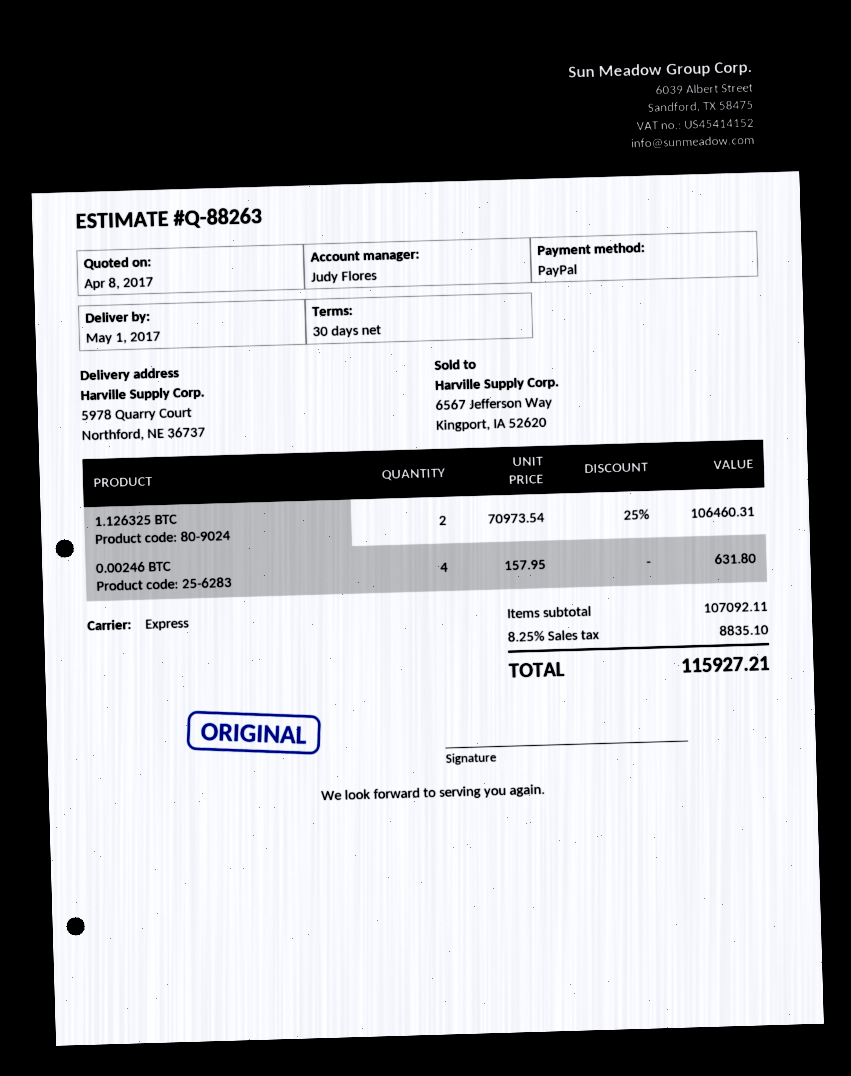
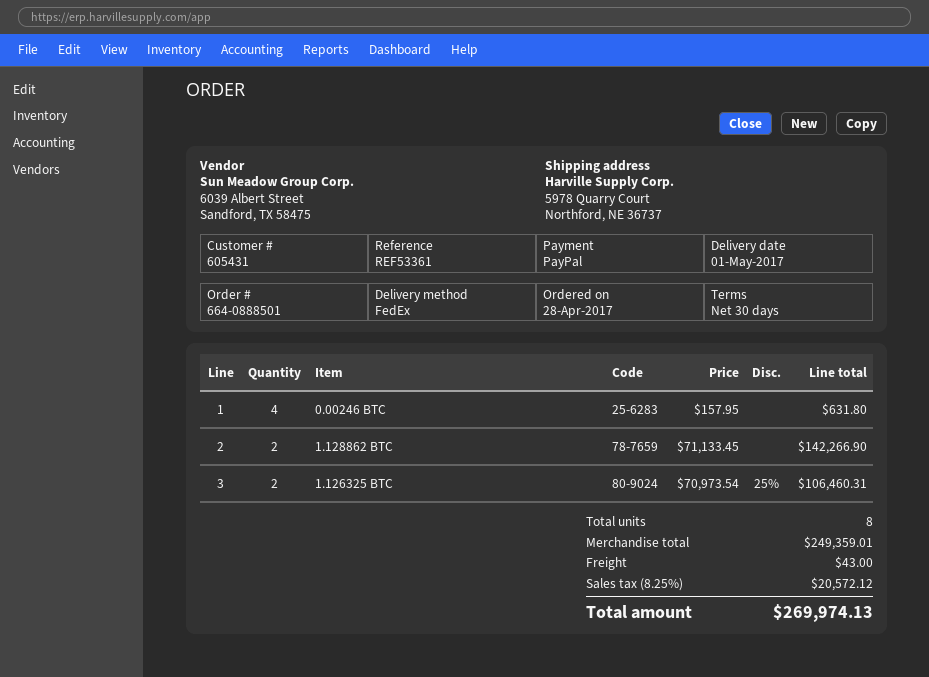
shipping method: express -> FedEx
1.128862 BTC: none -> 2 x 71133.45 = 142266.90
subtotal: 107092.11 -> 249359.01
shipping: none -> 43.00
tax: 8.25% = 8835.10 -> 8.25% = 20572.12
total: 115927.21 -> 269974.13

